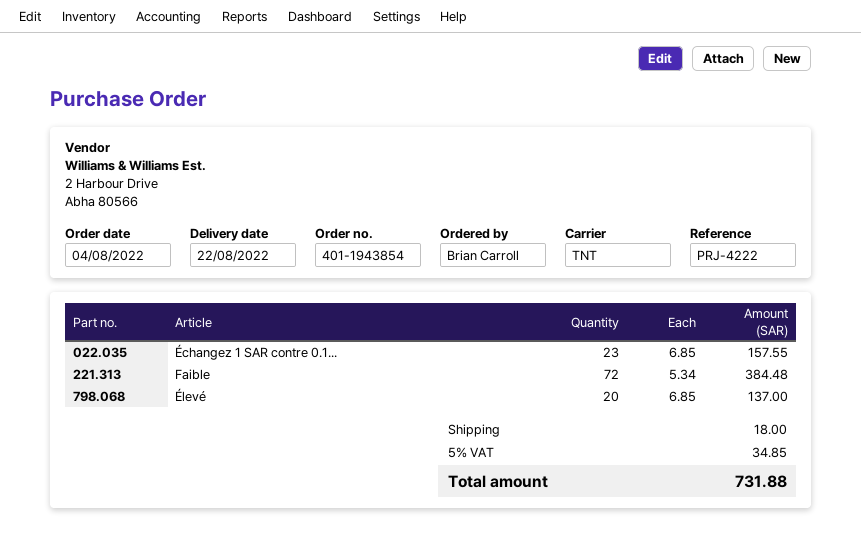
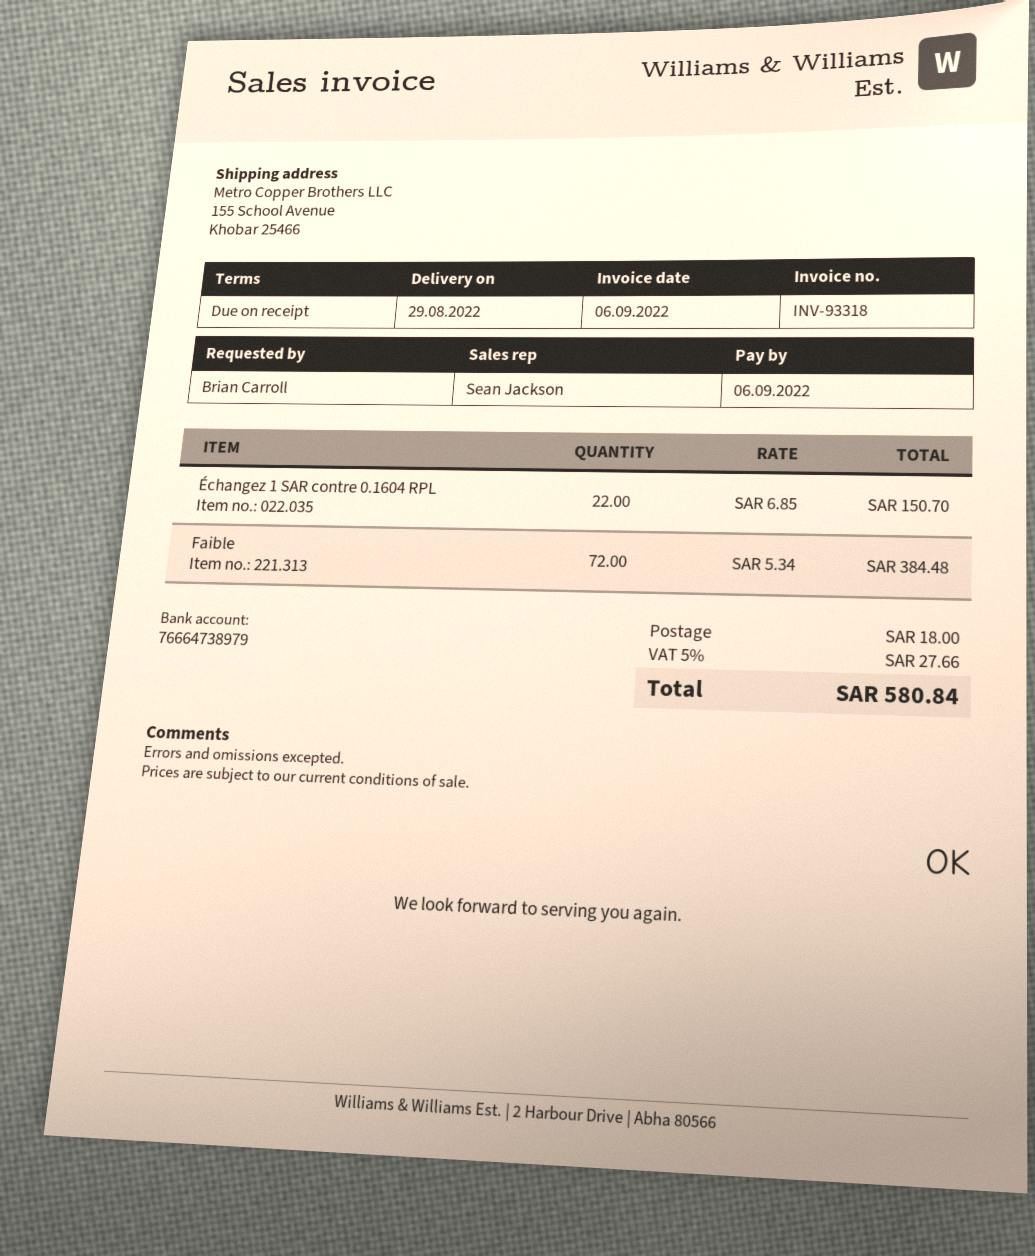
delivery date: 2022-08-22 -> 2022-08-29
Échangez 1 SAR contre 0.1...: 23 x 6.85 = 157.55 -> 22 x 6.85 = 150.70
Élevé: 20 x 6.85 = 137.00 -> none
tax: 5% = 34.85 -> 5% = 27.66
total: 731.88 -> 580.84

